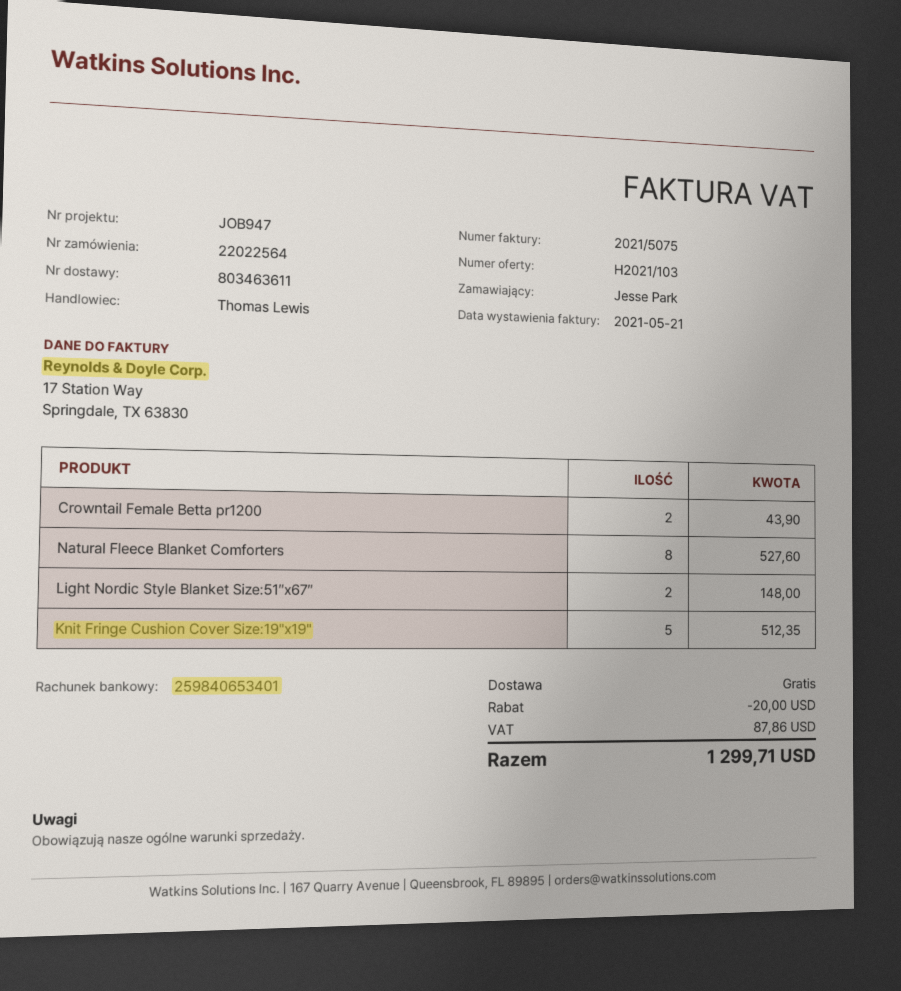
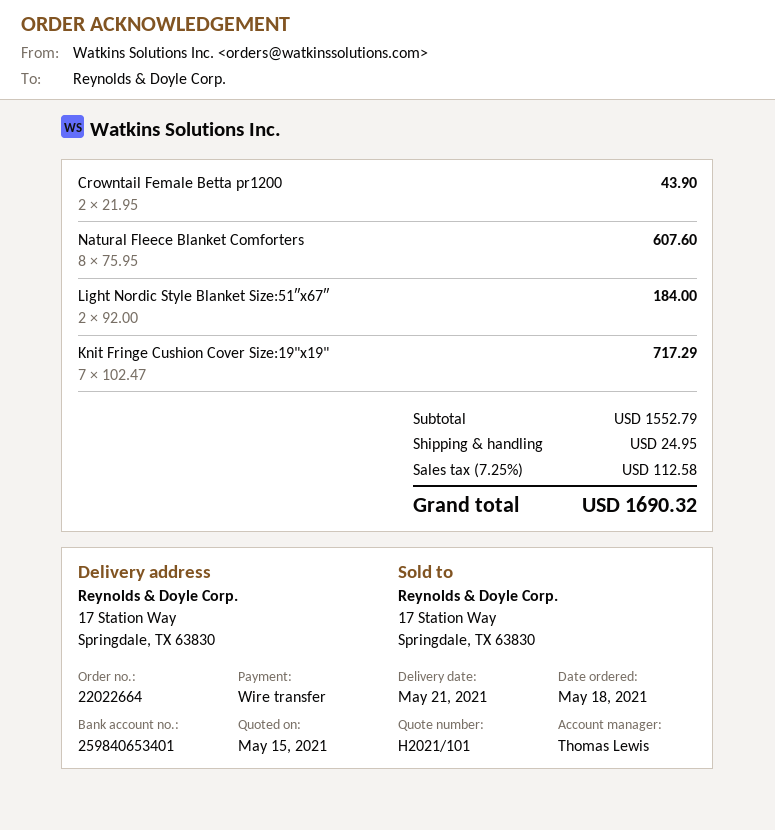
quote number: H2021/103 -> H2021/101
order number: 22022564 -> 22022664
Natural Fleece Blanket Comforters: 8 for 527.60 -> 8 for 607.60
Light Nordic Style Blanket Size:51″x67″: 2 for 148.00 -> 2 for 184.00
Knit Fringe Cushion Cover Size:19"x19": 5 for 512.35 -> 7 for 717.29
discount: 20.00 -> none
shipping: 0.00 -> 24.95
tax: 87.86 -> 112.58
total: 1299.71 -> 1690.32

